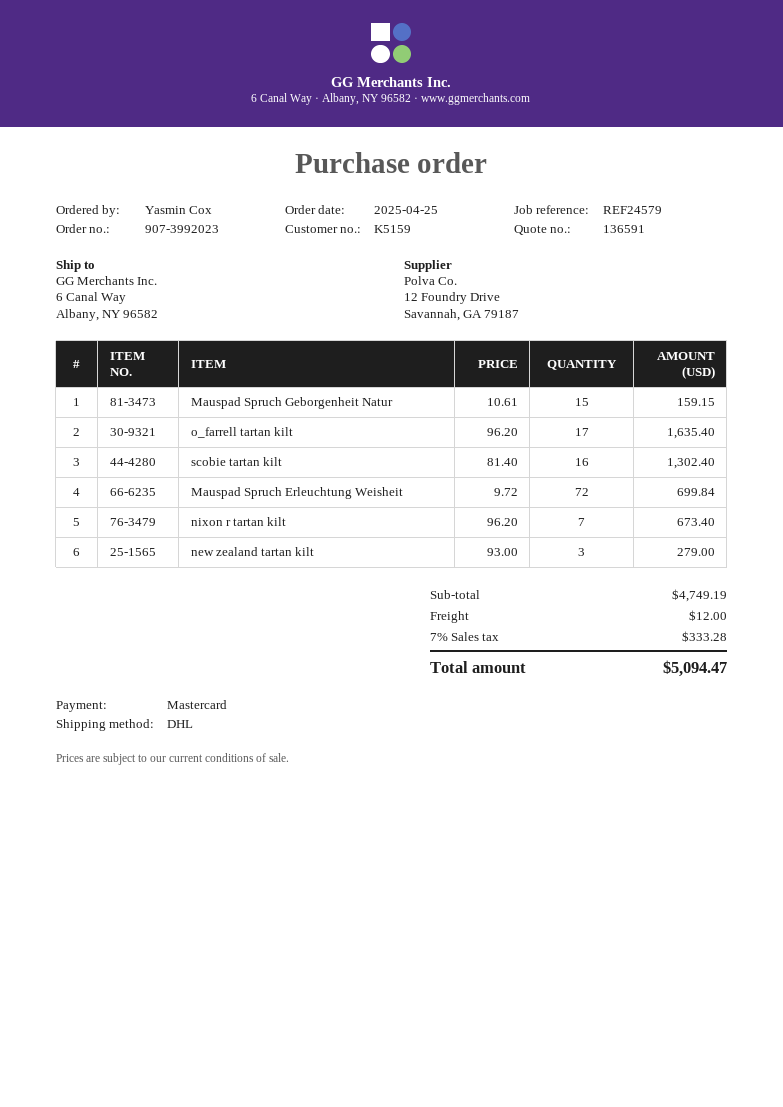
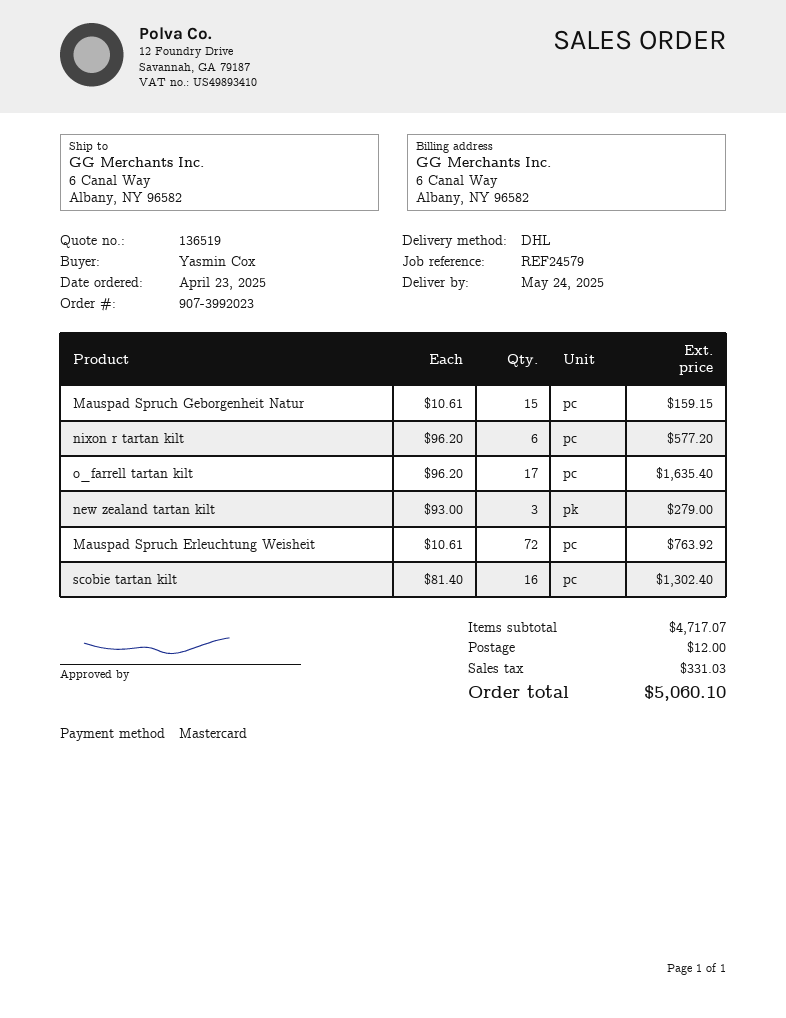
quote number: 136591 -> 136519
order date: 2025-04-25 -> 2025-04-23
Mauspad Spruch Erleuchtung Weisheit: 72 x 9.72 = 699.84 -> 72 x 10.61 = 763.92
nixon r tartan kilt: 7 x 96.20 = 673.40 -> 6 x 96.20 = 577.20
subtotal: 4749.19 -> 4717.07
tax: 333.28 -> 331.03
total: 5094.47 -> 5060.10

